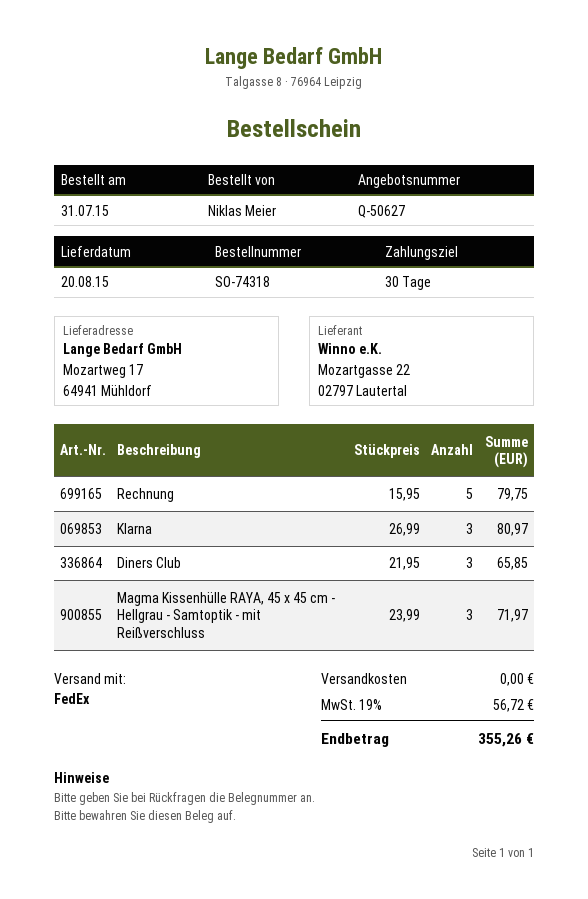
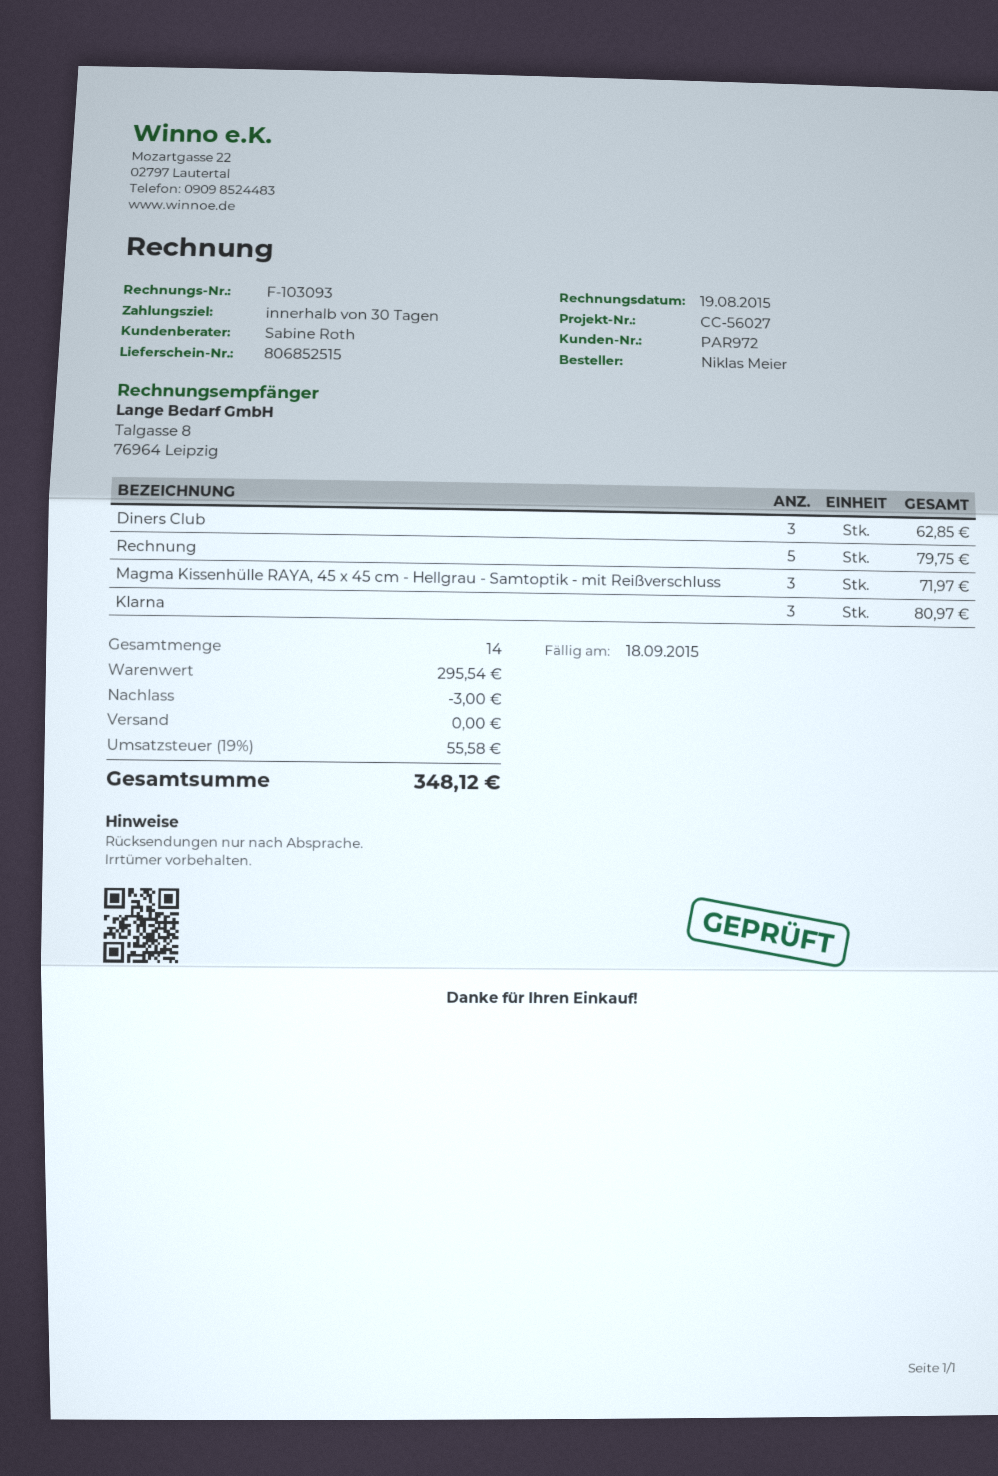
Diners Club: 3 for 65.85 -> 3 for 62.85
discount: none -> 3.00
tax: 19% = 56.72 -> 19% = 55.58
total: 355.26 -> 348.12

